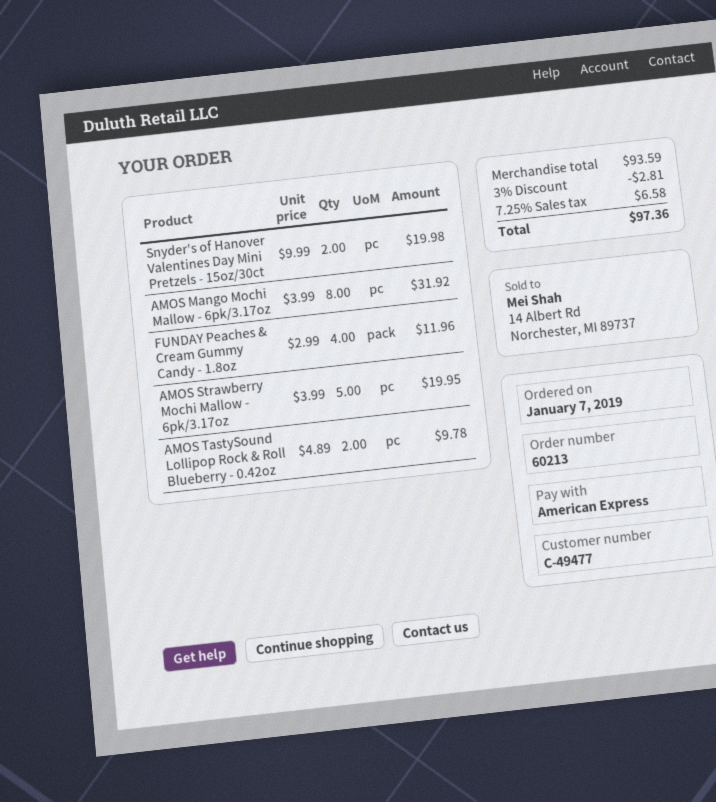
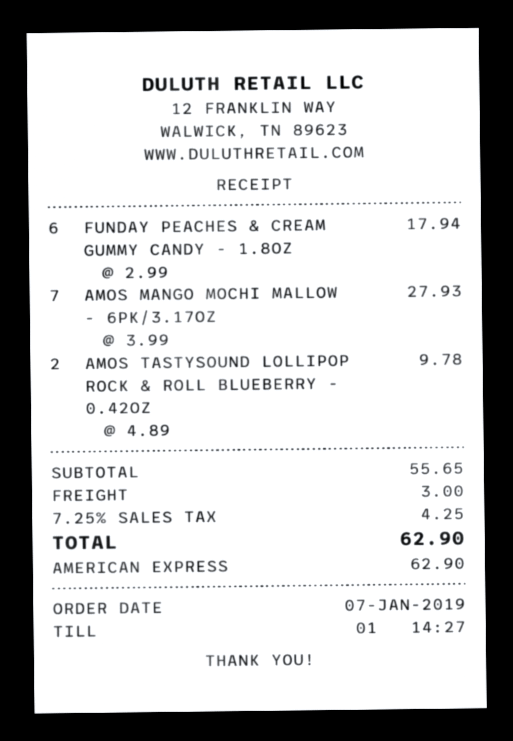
Snyder's of Hanover Valentines Day Mini Pretzels - 15oz/30ct: 2 x 9.99 = 19.98 -> none
AMOS Mango Mochi Mallow - 6pk/3.17oz: 8 x 3.99 = 31.92 -> 7 x 3.99 = 27.93
FUNDAY Peaches & Cream Gummy Candy - 1.8oz: 4 x 2.99 = 11.96 -> 6 x 2.99 = 17.94
AMOS Strawberry Mochi Mallow - 6pk/3.17oz: 5 x 3.99 = 19.95 -> none
subtotal: 93.59 -> 55.65
discount: 3% = 2.81 -> none
shipping: none -> 3.00
tax: 7.25% = 6.58 -> 7.25% = 4.25
total: 97.36 -> 62.90

